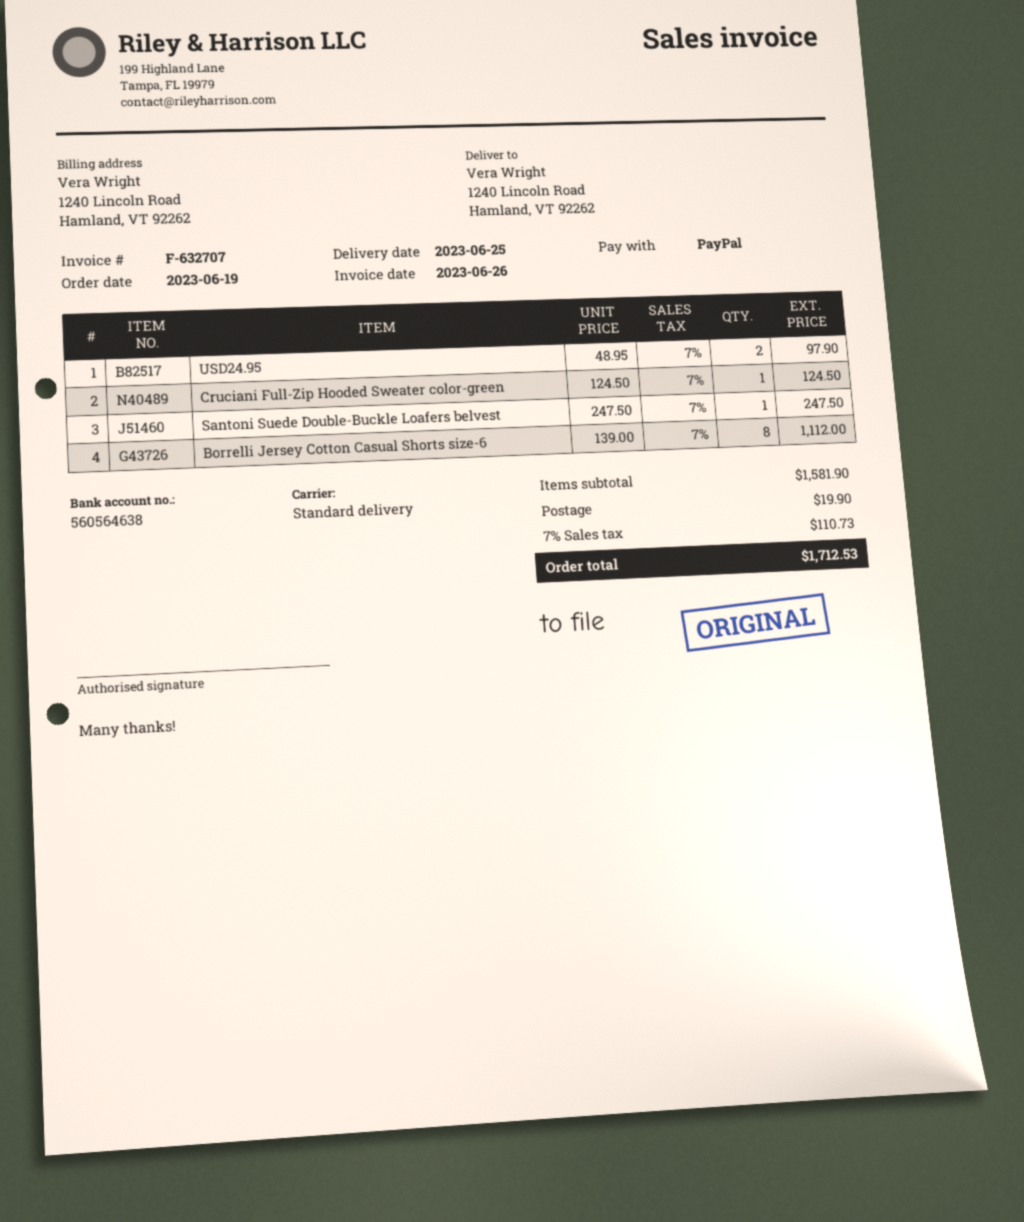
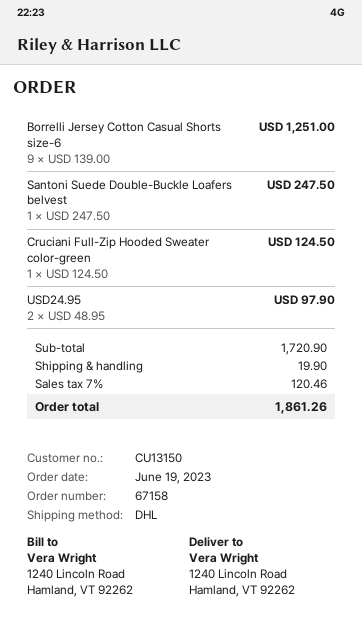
shipping method: standard -> DHL
Borrelli Jersey Cotton Casual Shorts size-6: 8 x 139.00 = 1112.00 -> 9 x 139.00 = 1251.00
subtotal: 1581.90 -> 1720.90
tax: 7% = 110.73 -> 7% = 120.46
total: 1712.53 -> 1861.26

